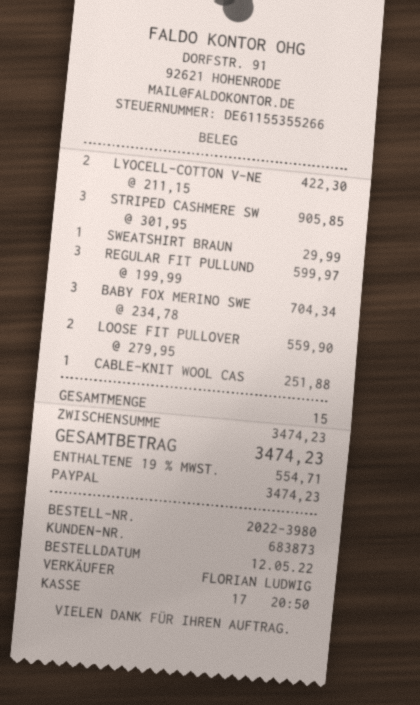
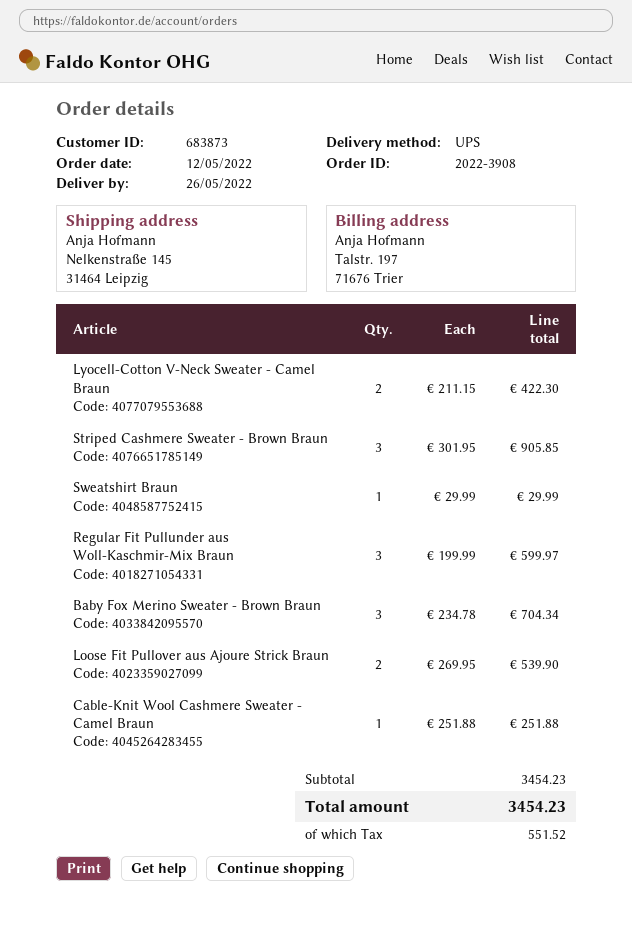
order number: 2022-3980 -> 2022-3908
LOOSE FIT PULLOVER: 2 x 279.95 = 559.90 -> 2 x 269.95 = 539.90
subtotal: 3474.23 -> 3454.23
tax: 554.71 -> 551.52
total: 3474.23 -> 3454.23

